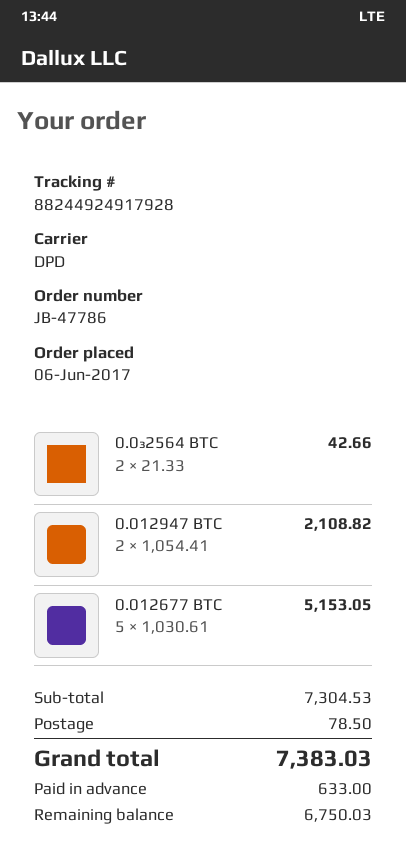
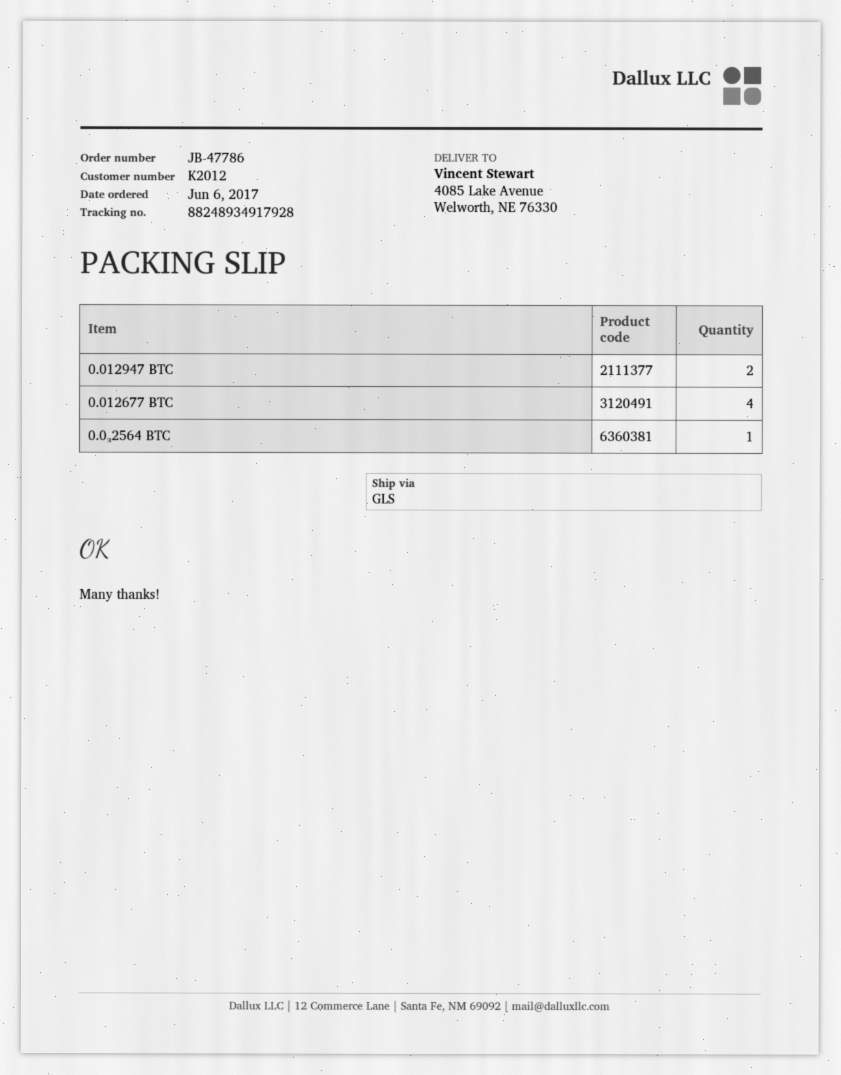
shipping method: DPD -> GLS
tracking number: 88244924917928 -> 88248934917928
0.0₃2564 BTC: 2 -> 1
0.012677 BTC: 5 -> 4

